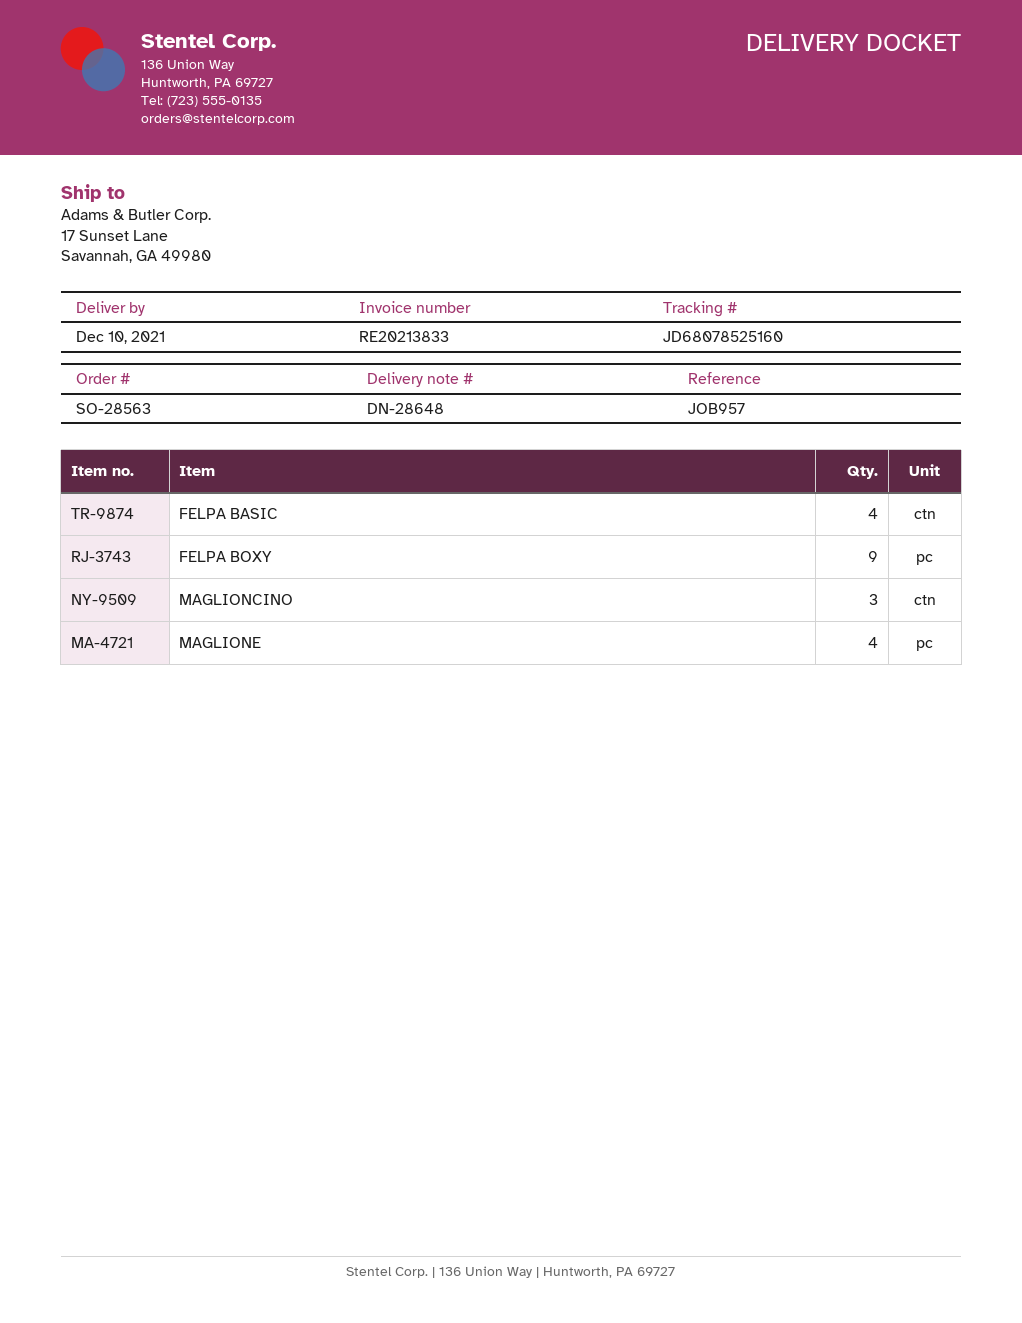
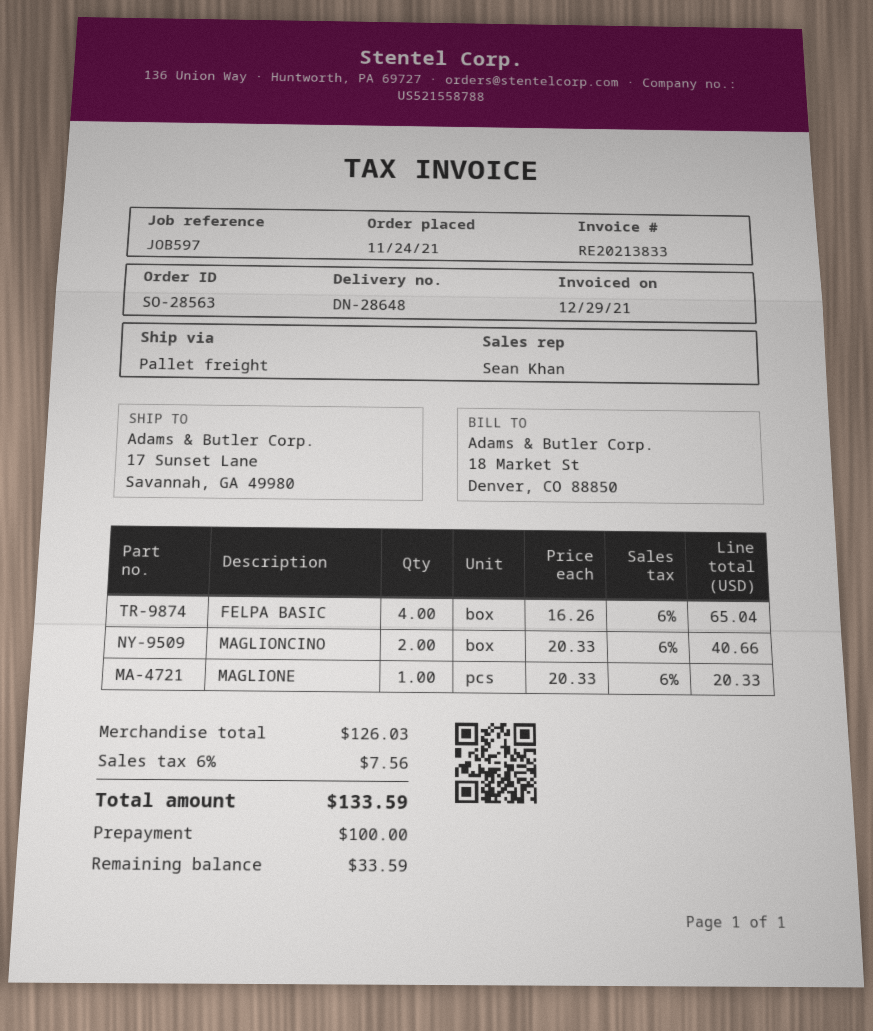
reference: JOB957 -> JOB597
FELPA BOXY: 9 -> none
MAGLIONCINO: 3 -> 2
MAGLIONE: 4 -> 1

